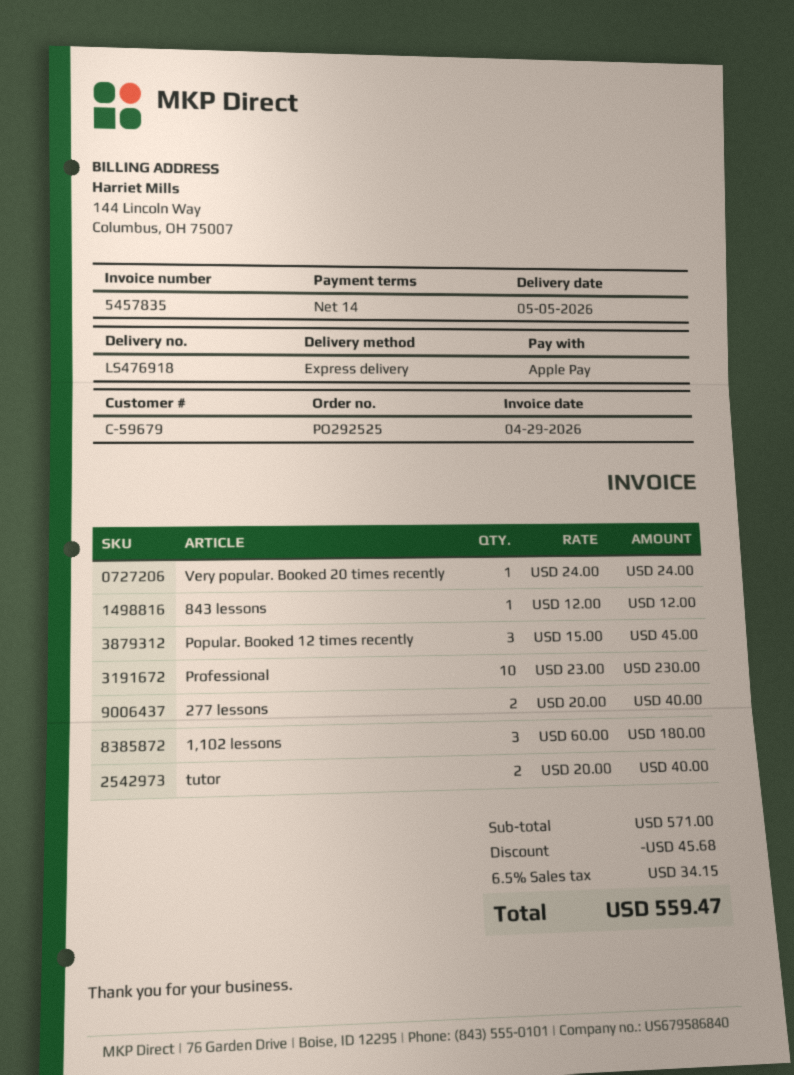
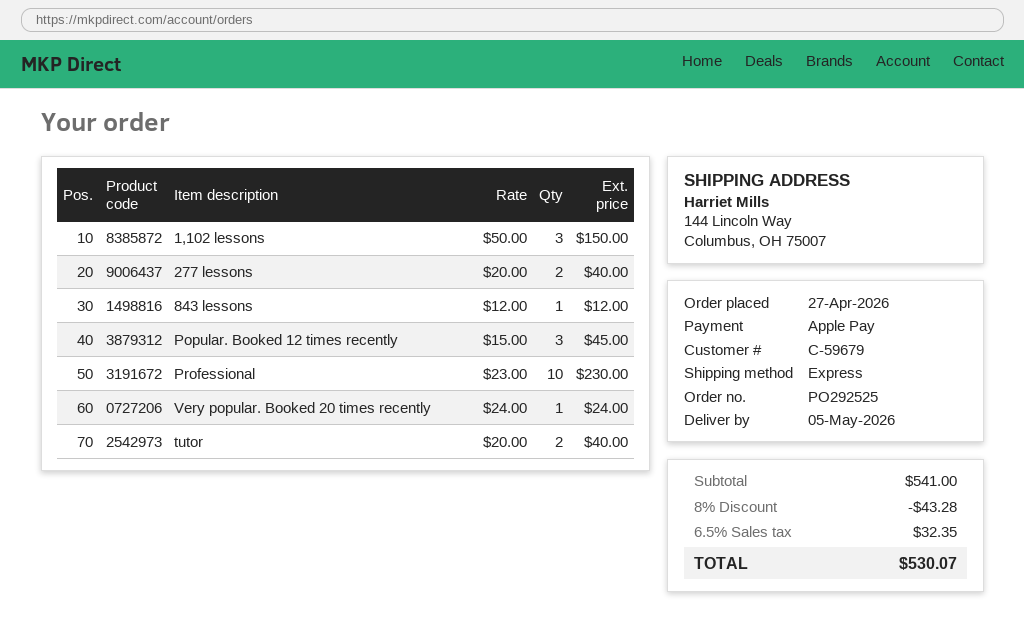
1,102 lessons: 3 x 60.00 = 180.00 -> 3 x 50.00 = 150.00
subtotal: 571.00 -> 541.00
discount: 45.68 -> 43.28
tax: 6.5% = 34.15 -> 6.5% = 32.35
total: 559.47 -> 530.07

